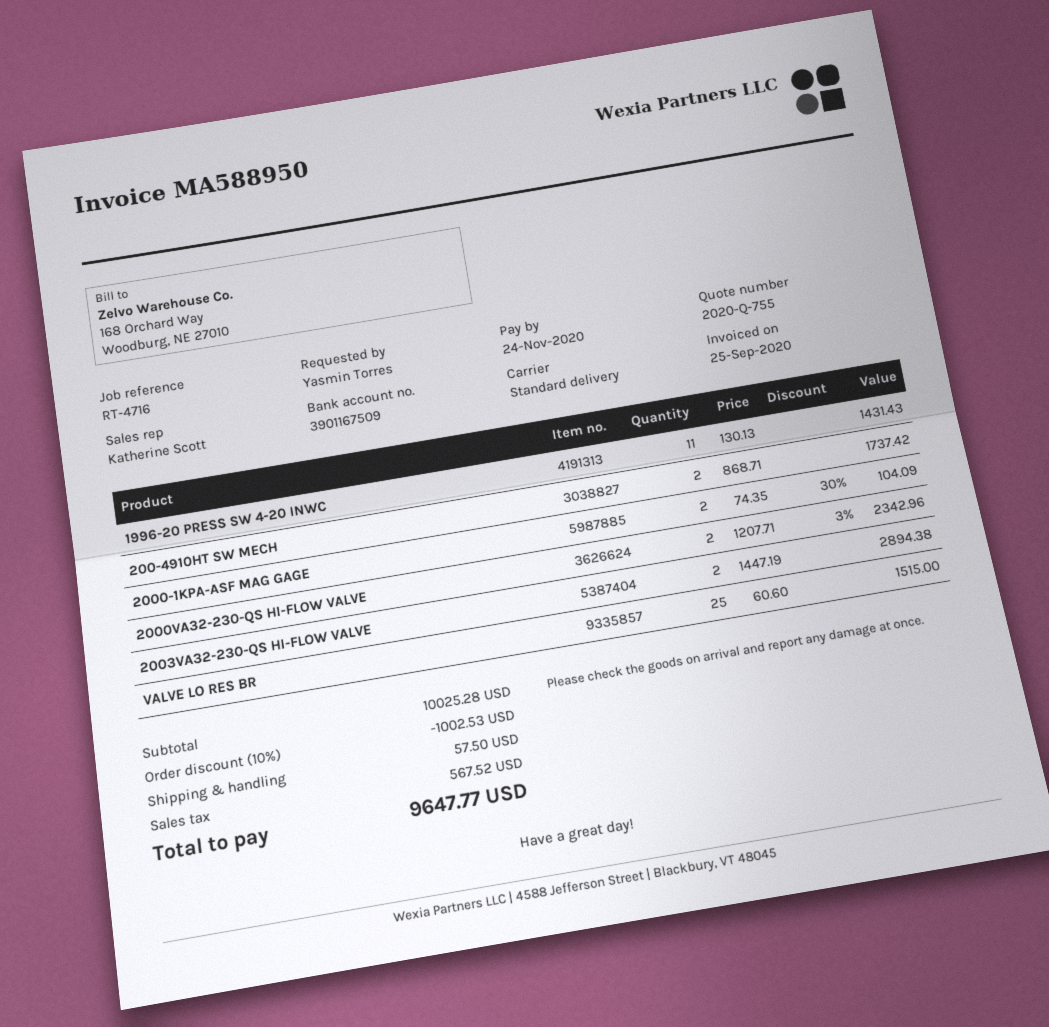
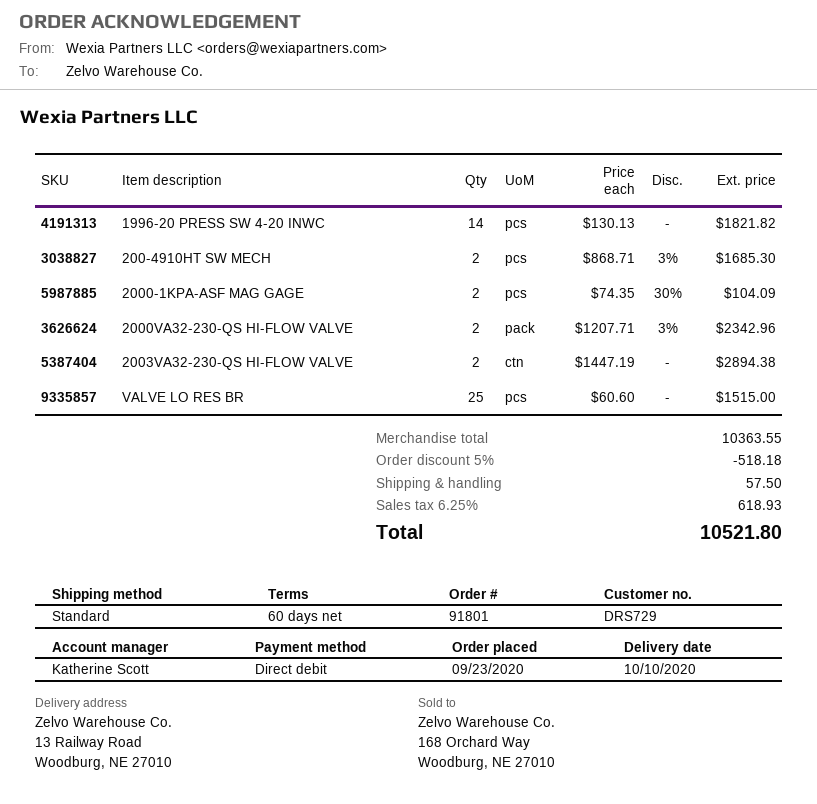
1996-20 PRESS SW 4-20 INWC: 11 x 130.13 = 1431.43 -> 14 x 130.13 = 1821.82
200-4910HT SW MECH: 2 x 868.71 = 1737.42 -> 2 x 868.71 - 3% = 1685.30
subtotal: 10025.28 -> 10363.55
discount: 10% = 1002.53 -> 5% = 518.18
tax: 567.52 -> 618.93
total: 9647.77 -> 10521.80

